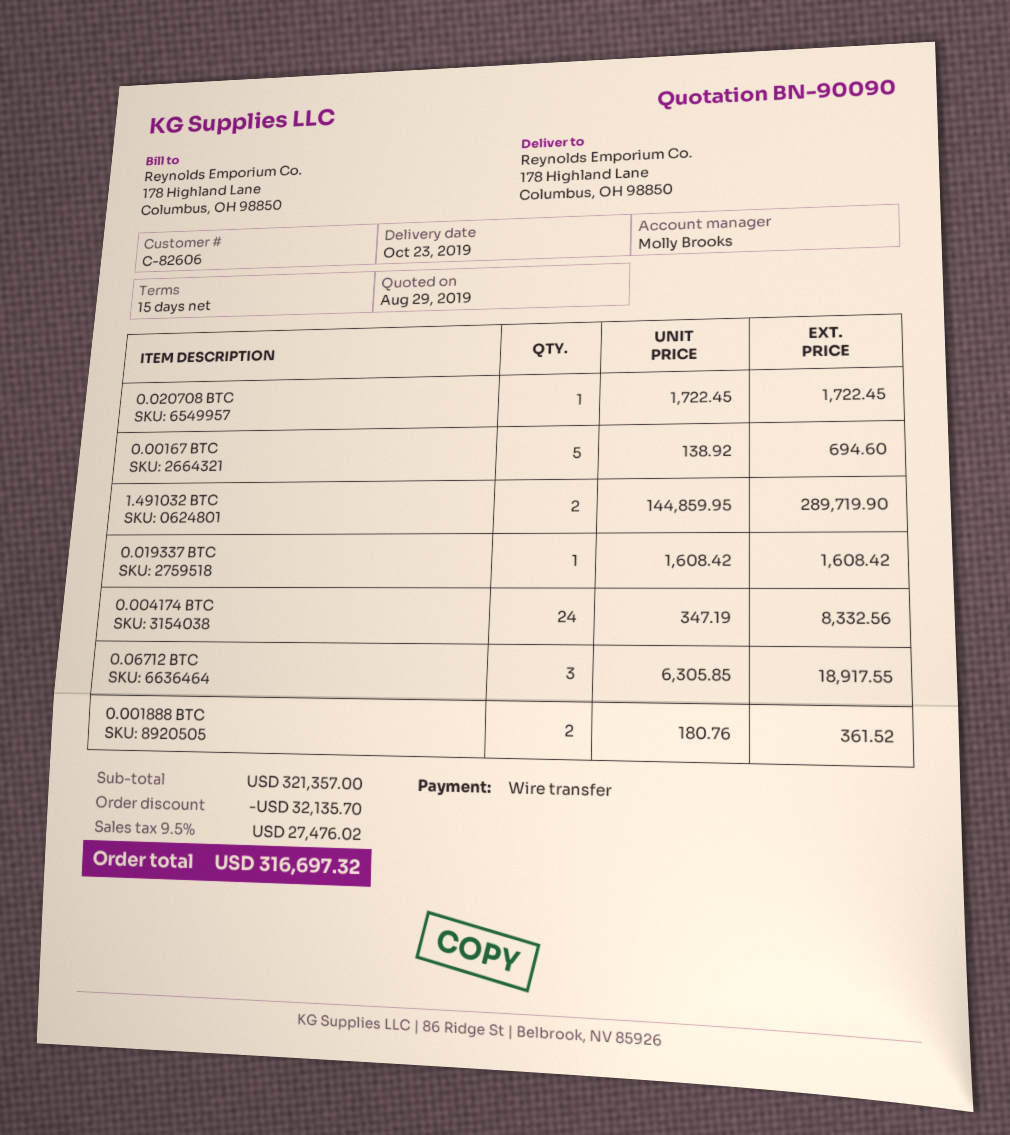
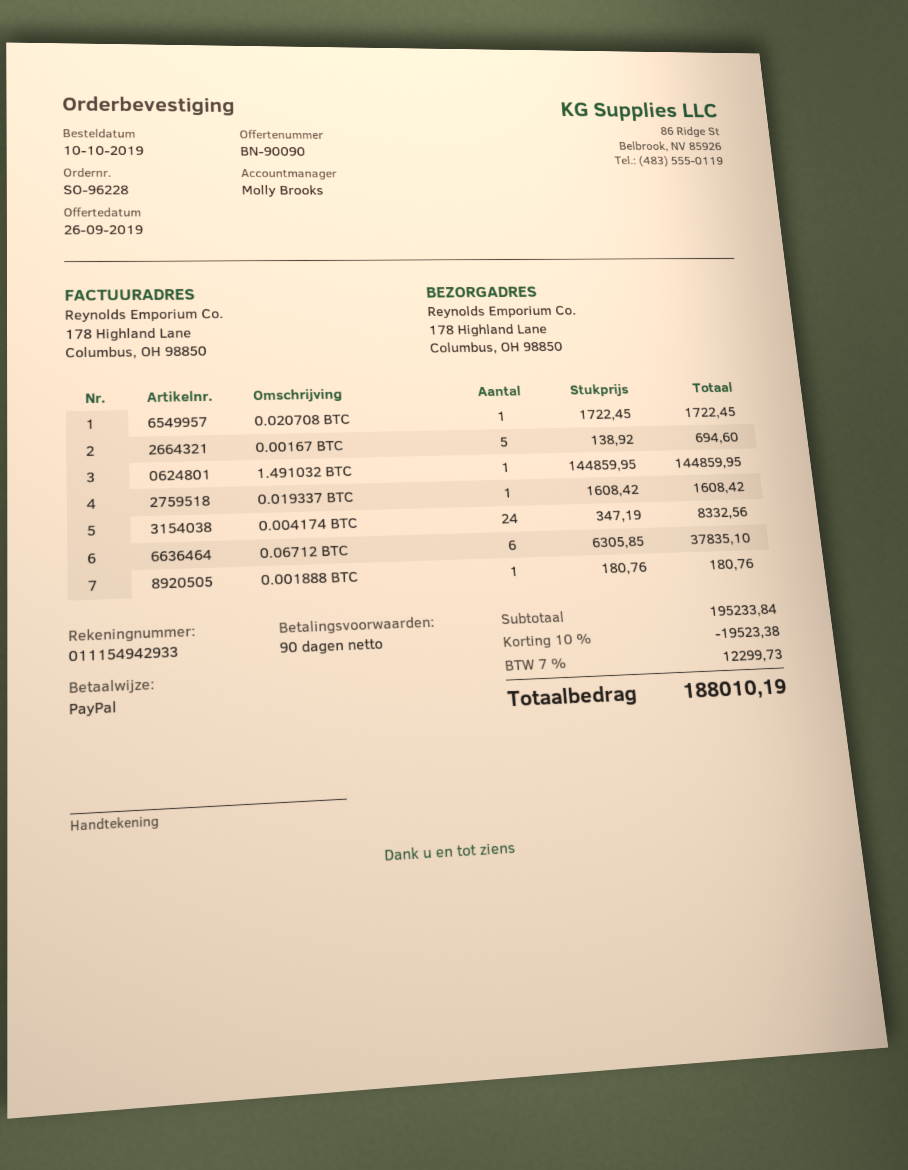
quote date: 2019-08-29 -> 2019-09-26
payment terms: 15 days -> 90 days
payment method: bank transfer -> PayPal
1.491032 BTC: 2 x 144859.95 = 289719.90 -> 1 x 144859.95 = 144859.95
0.06712 BTC: 3 x 6305.85 = 18917.55 -> 6 x 6305.85 = 37835.10
0.001888 BTC: 2 x 180.76 = 361.52 -> 1 x 180.76 = 180.76
subtotal: 321357.00 -> 195233.84
discount: 32135.70 -> 19523.38
tax: 9.5% = 27476.02 -> 7% = 12299.73
total: 316697.32 -> 188010.19

